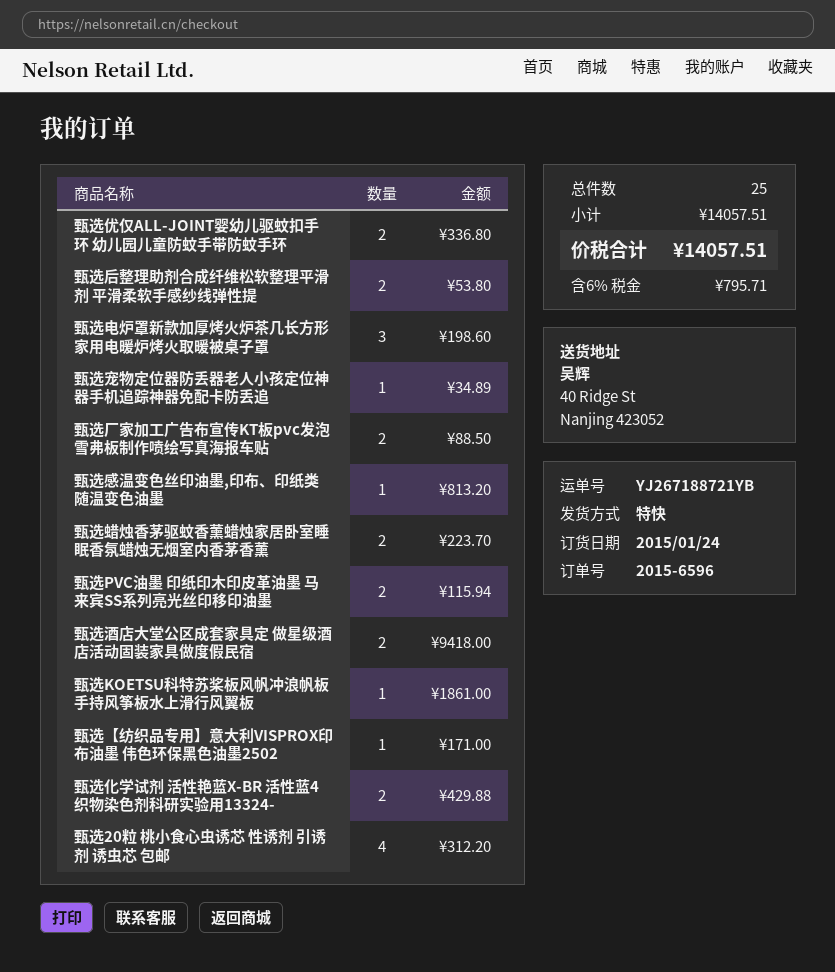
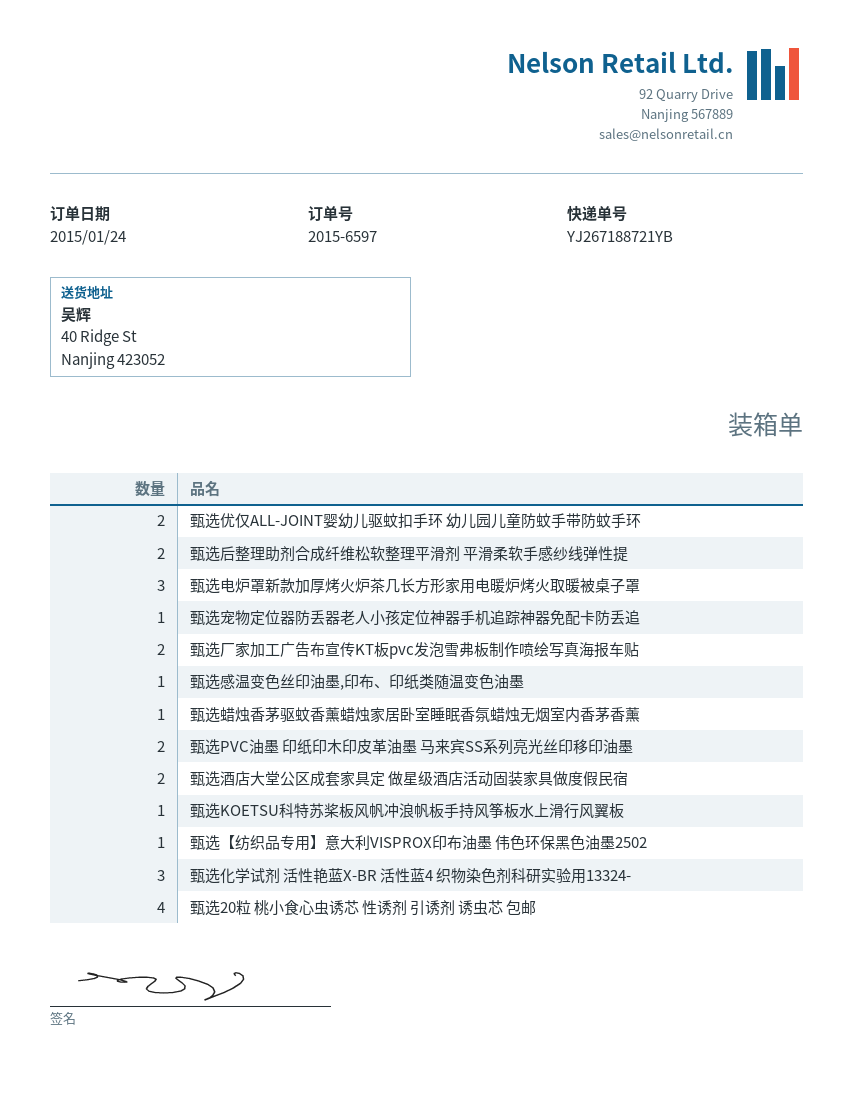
order number: 2015-6596 -> 2015-6597
甄选蜡烛香茅驱蚊香薰蜡烛家居卧室睡眠香氛蜡烛无烟室内香茅香薰: 2 -> 1
甄选化学试剂 活性艳蓝X-BR 活性蓝4 织物染色剂科研实验用13324-: 2 -> 3

